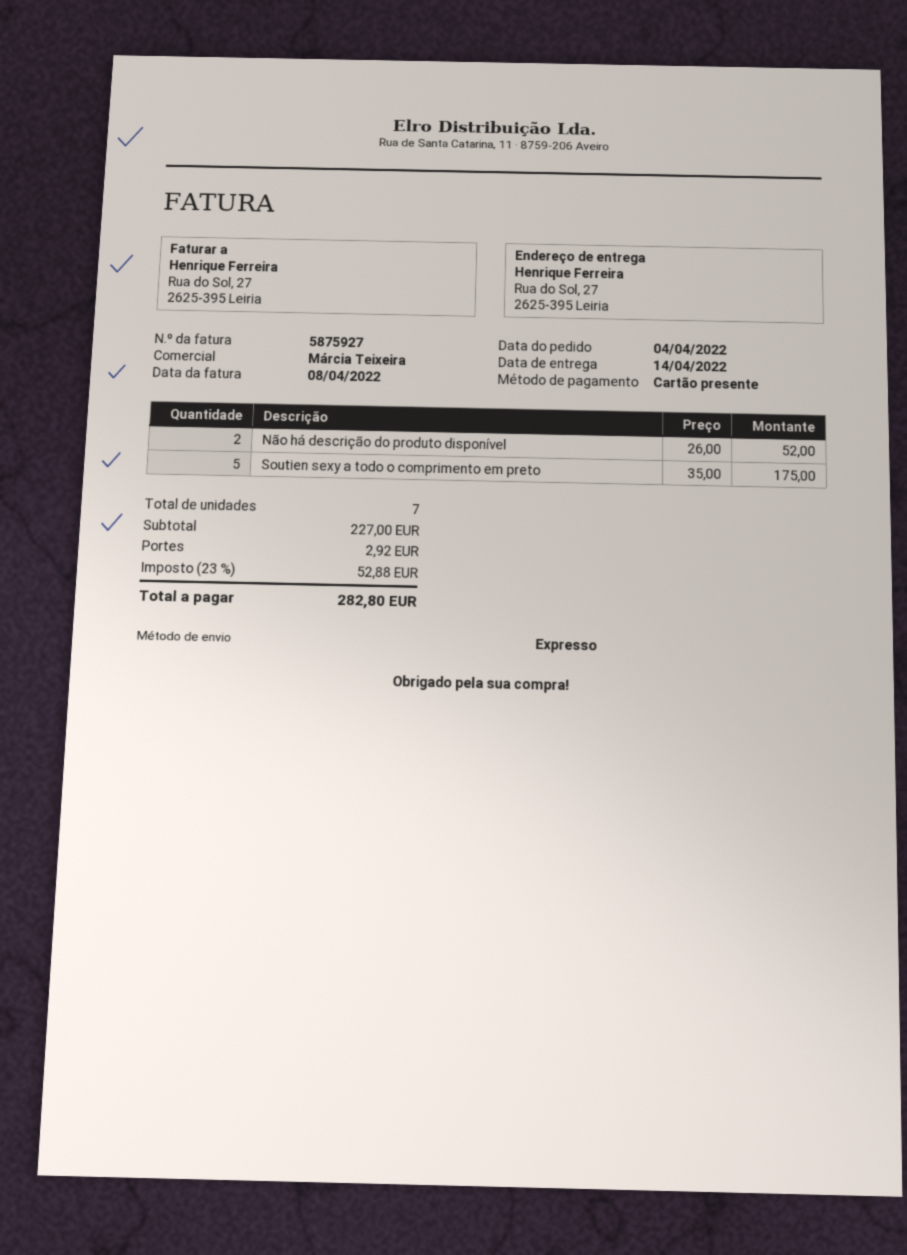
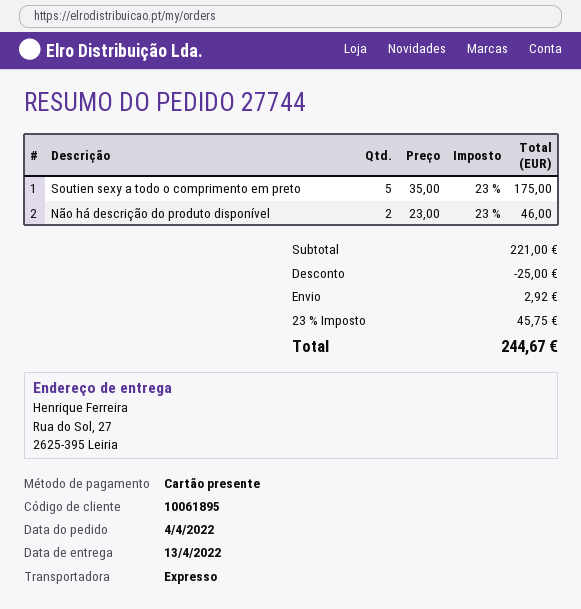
delivery date: 2022-04-14 -> 2022-04-13
Não há descrição do produto disponível: 2 x 26.00 = 52.00 -> 2 x 23.00 = 46.00
subtotal: 227.00 -> 221.00
discount: none -> 25.00
tax: 23% = 52.88 -> 23% = 45.75
total: 282.80 -> 244.67

